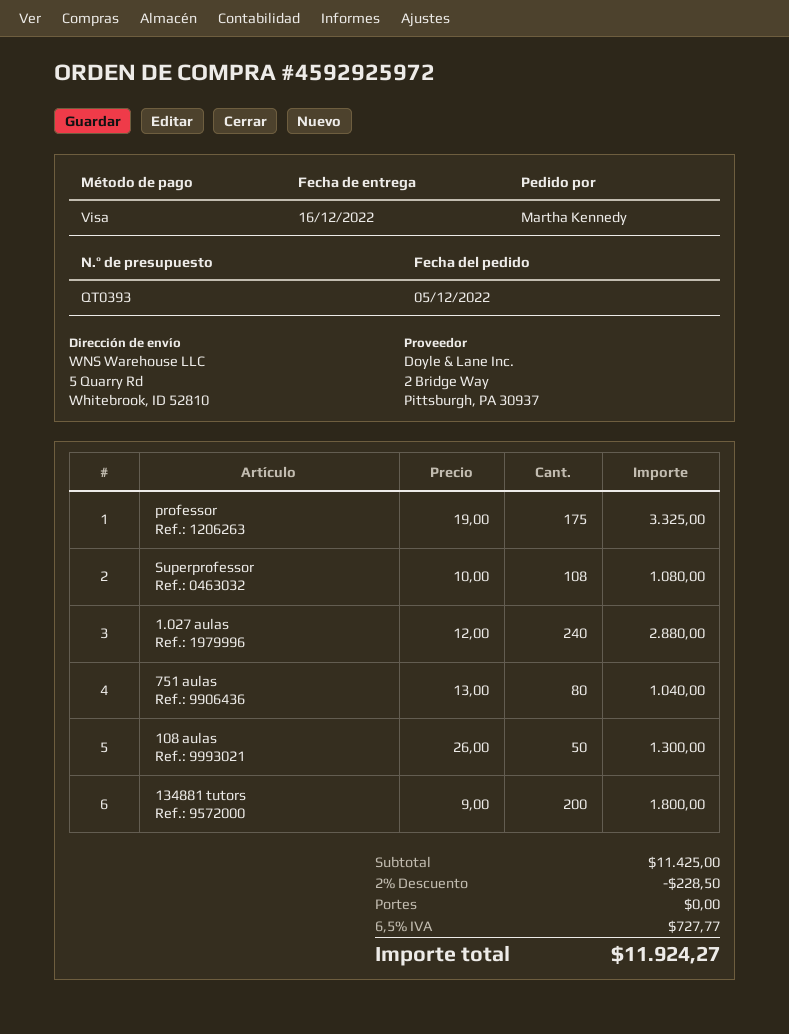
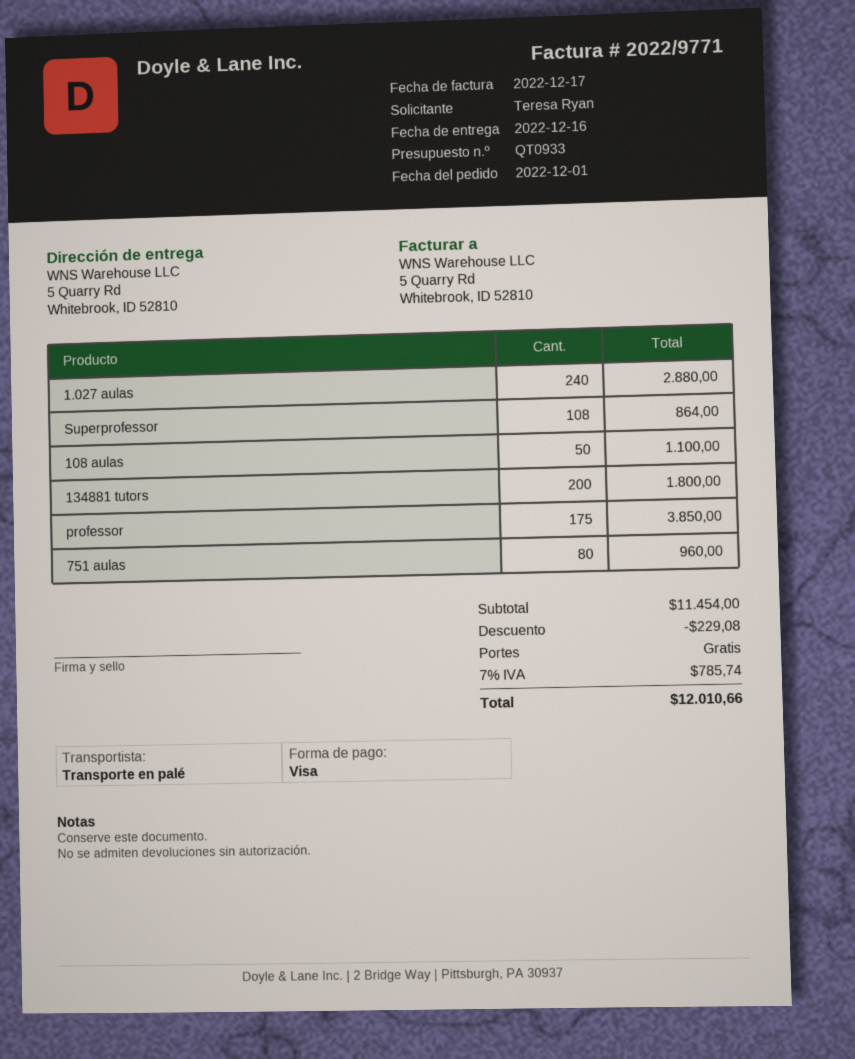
quote number: QT0393 -> QT0933
order date: 2022-12-05 -> 2022-12-01
ordered by: Martha Kennedy -> Teresa Ryan
professor: 175 for 3325.00 -> 175 for 3850.00
Superprofessor: 108 for 1080.00 -> 108 for 864.00
751 aulas: 80 for 1040.00 -> 80 for 960.00
108 aulas: 50 for 1300.00 -> 50 for 1100.00
subtotal: 11425.00 -> 11454.00
discount: 228.50 -> 229.08
tax: 6.5% = 727.77 -> 7% = 785.74
total: 11924.27 -> 12010.66

